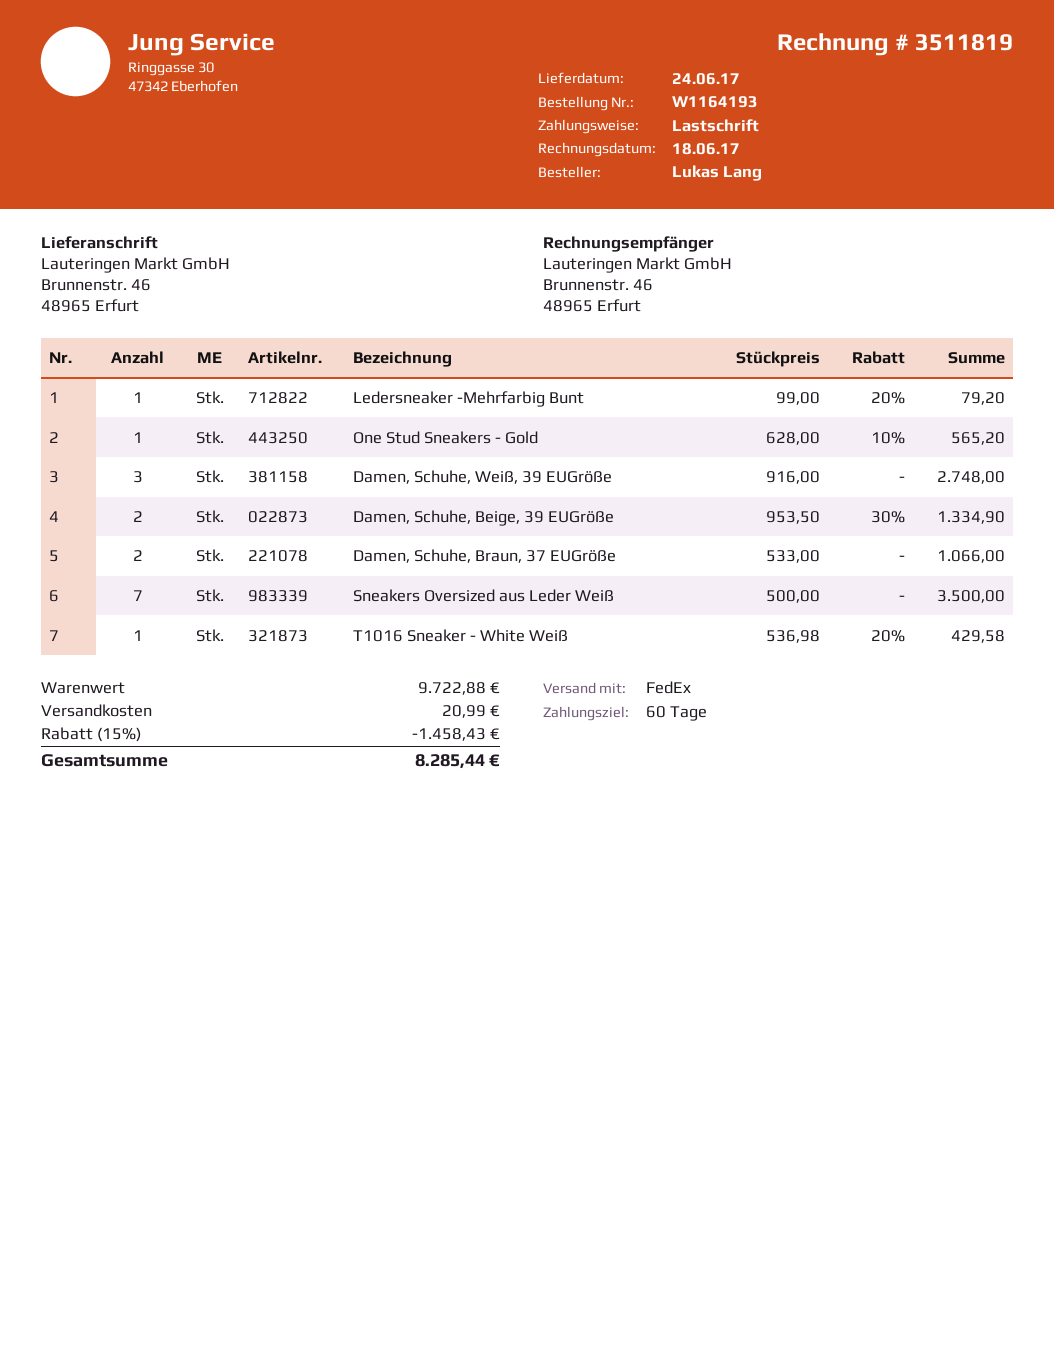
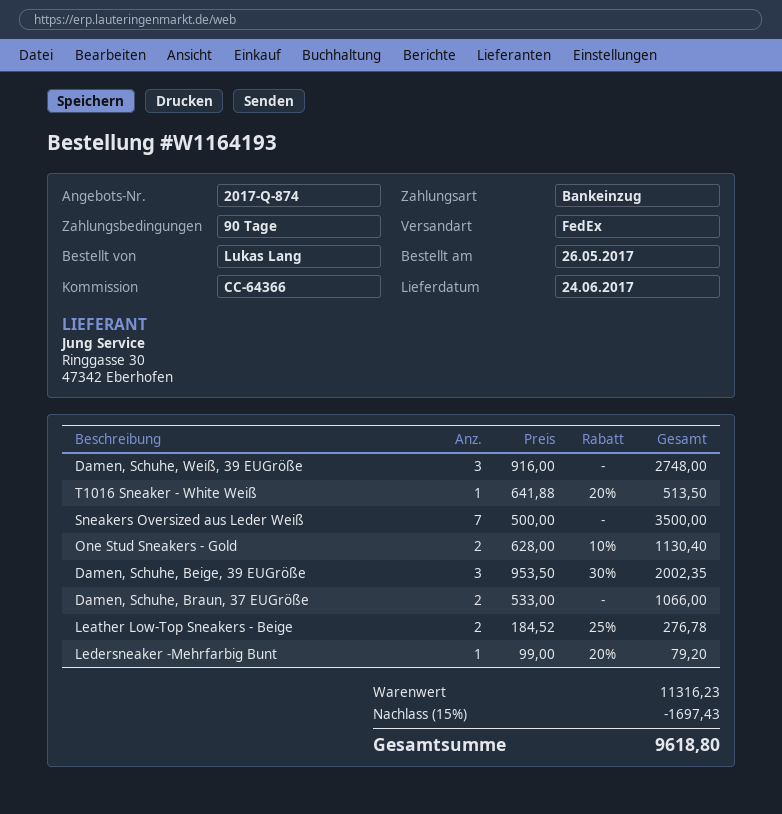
payment terms: 60 days -> 90 days
One Stud Sneakers - Gold: 1 x 628.00 - 10% = 565.20 -> 2 x 628.00 - 10% = 1130.40
Damen, Schuhe, Beige, 39 EUGröße: 2 x 953.50 - 30% = 1334.90 -> 3 x 953.50 - 30% = 2002.35
T1016 Sneaker - White Weiß: 1 x 536.98 - 20% = 429.58 -> 1 x 641.88 - 20% = 513.50
Leather Low-Top Sneakers - Beige: none -> 2 x 184.52 - 25% = 276.78
subtotal: 9722.88 -> 11316.23
discount: 15% = 1458.43 -> 15% = 1697.43
shipping: 20.99 -> none
total: 8285.44 -> 9618.80

